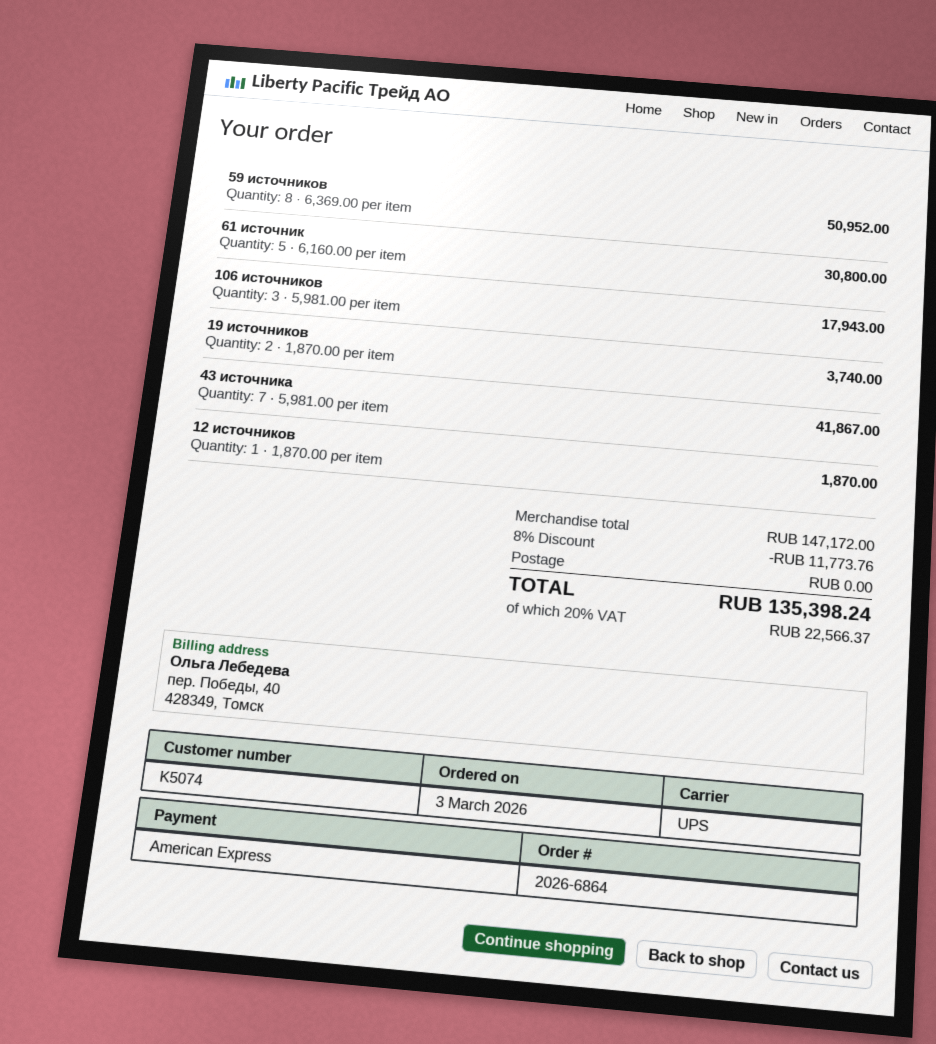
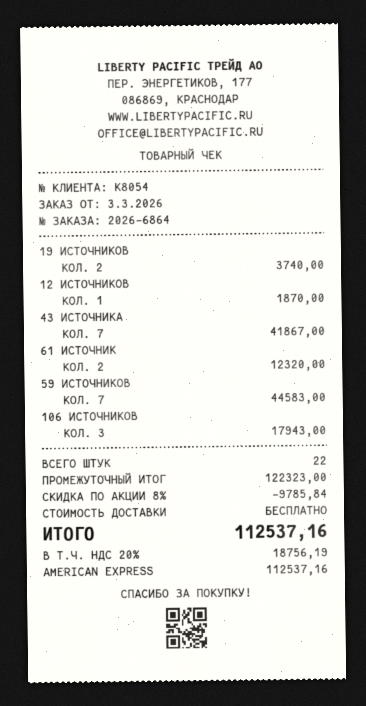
customer number: K5074 -> K8054
59 источников: 8 for 50952.00 -> 7 for 44583.00
61 источник: 5 for 30800.00 -> 2 for 12320.00
subtotal: 147172.00 -> 122323.00
discount: 8% = 11773.76 -> 8% = 9785.84
tax: 20% = 22566.37 -> 20% = 18756.19
total: 135398.24 -> 112537.16

